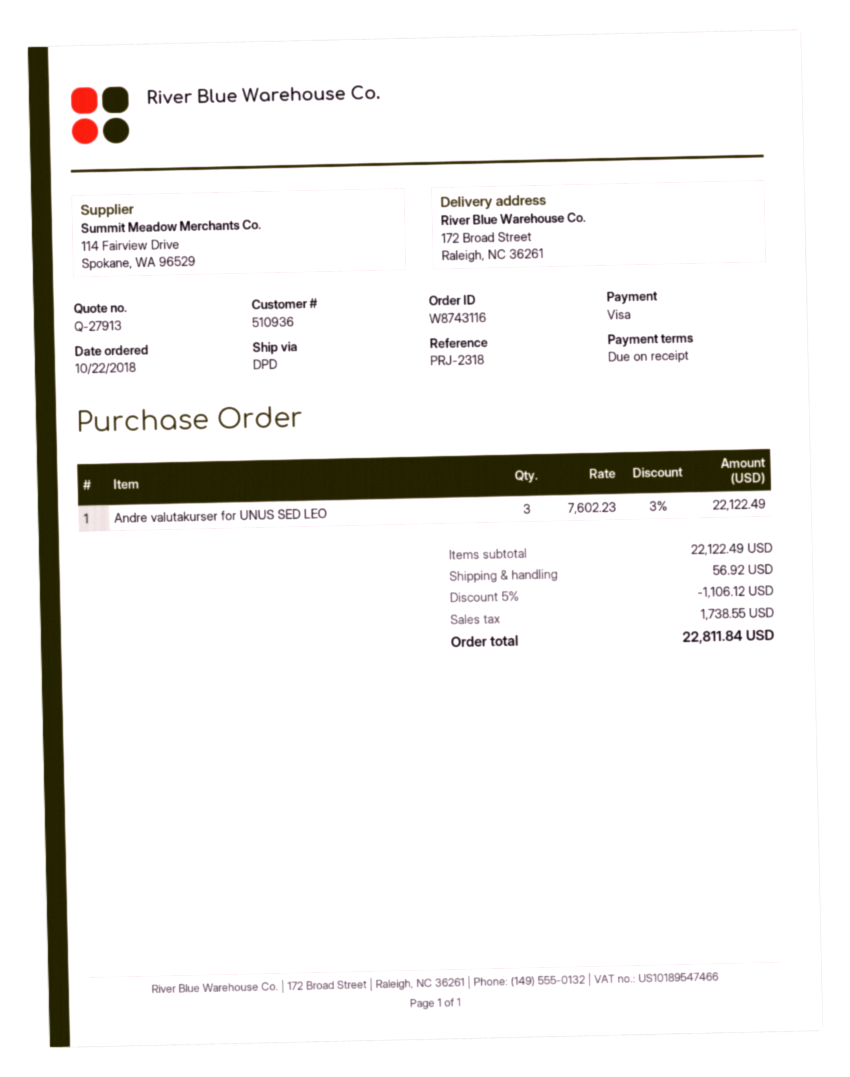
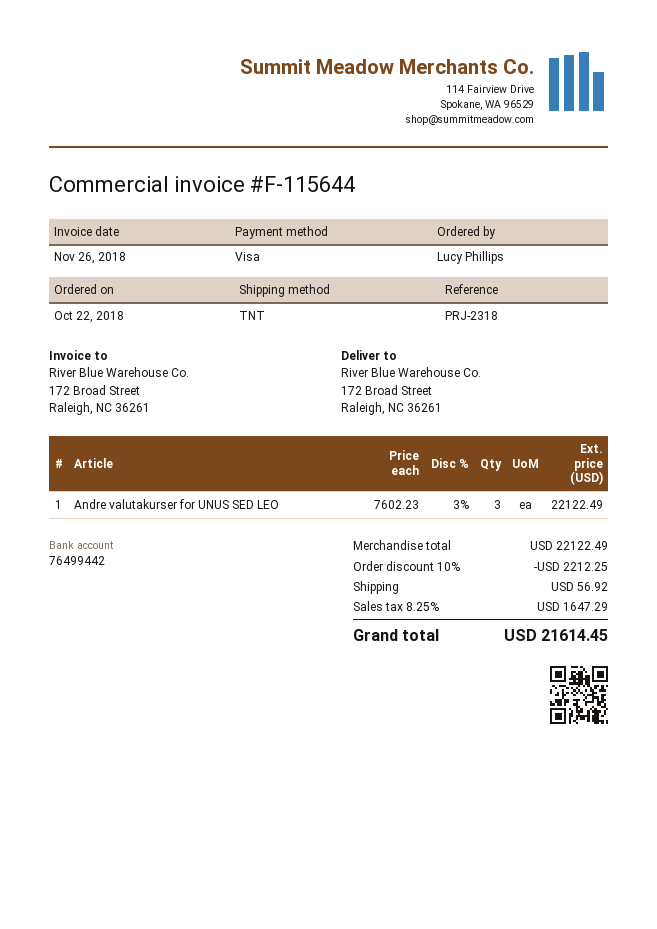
shipping method: DPD -> TNT
discount: 5% = 1106.12 -> 10% = 2212.25
tax: 1738.55 -> 1647.29
total: 22811.84 -> 21614.45

